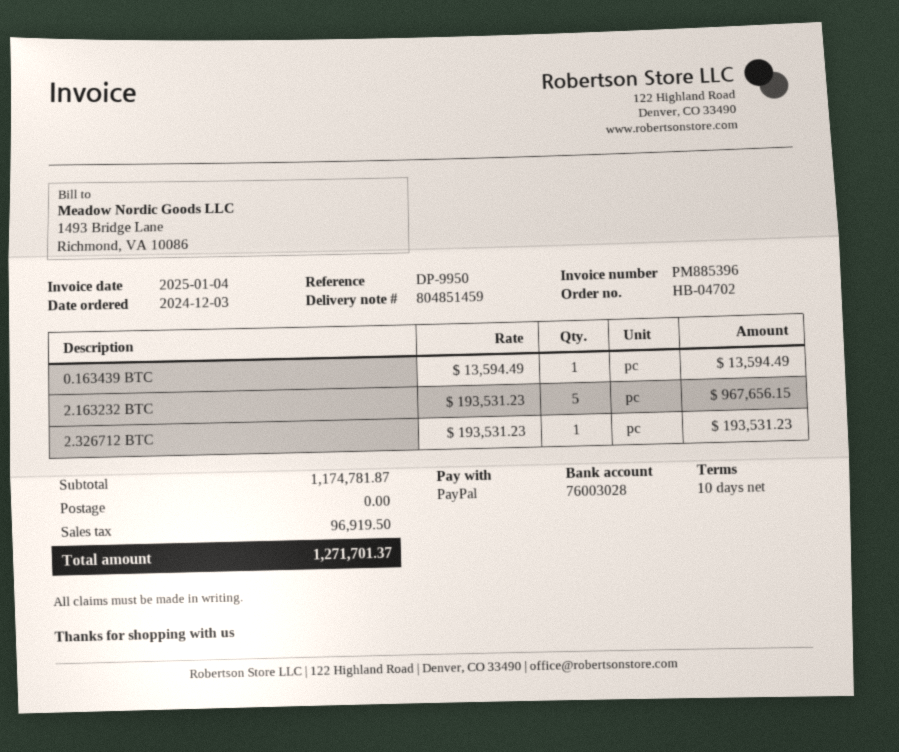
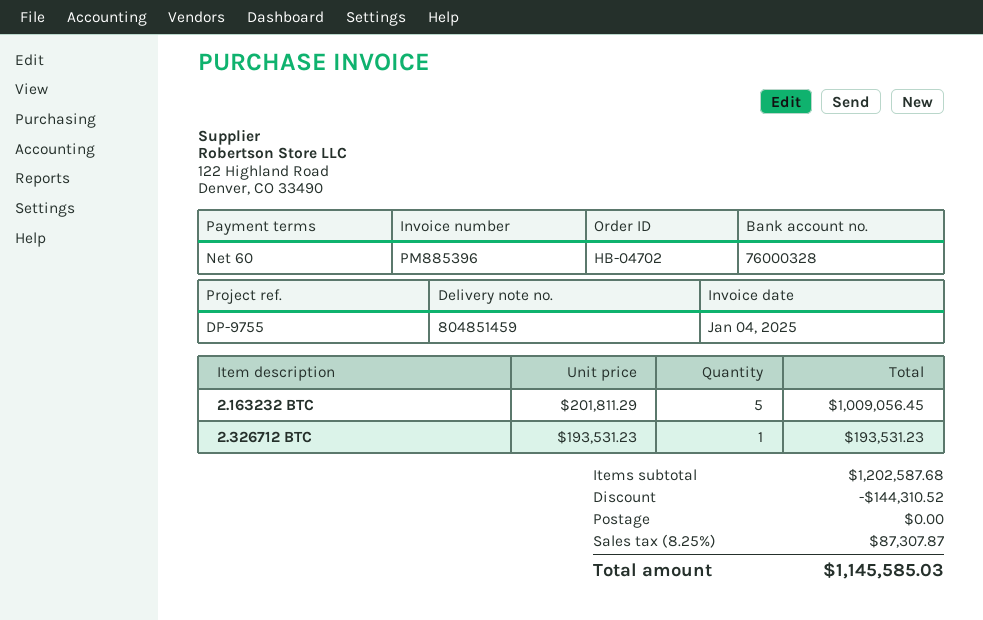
payment terms: 10 days -> 60 days
reference: DP-9950 -> DP-9755
bank account: 76003028 -> 76000328
0.163439 BTC: 1 x 13594.49 = 13594.49 -> none
2.163232 BTC: 5 x 193531.23 = 967656.15 -> 5 x 201811.29 = 1009056.45
subtotal: 1174781.87 -> 1202587.68
discount: none -> 144310.52
tax: 96919.50 -> 87307.87
total: 1271701.37 -> 1145585.03

